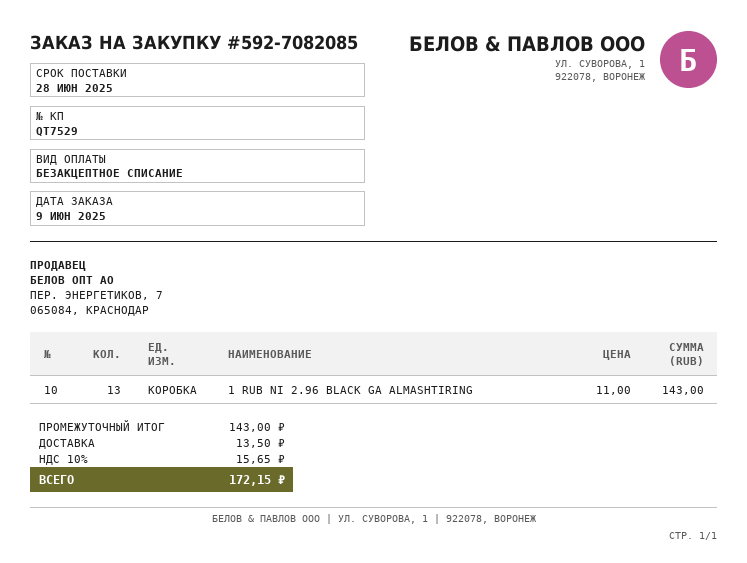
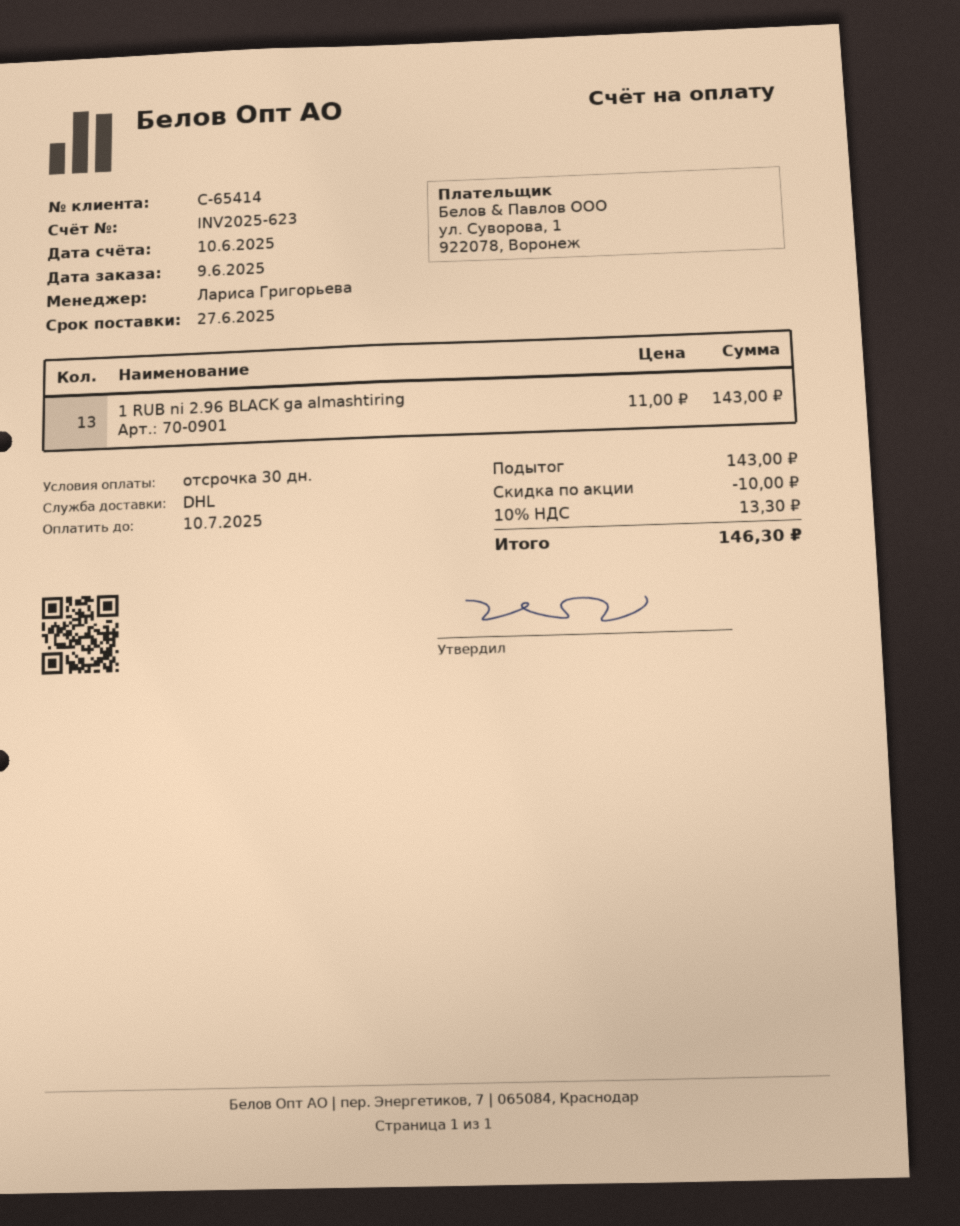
delivery date: 2025-06-28 -> 2025-06-27
discount: none -> 10.00
shipping: 13.50 -> none
tax: 10% = 15.65 -> 10% = 13.30
total: 172.15 -> 146.30

